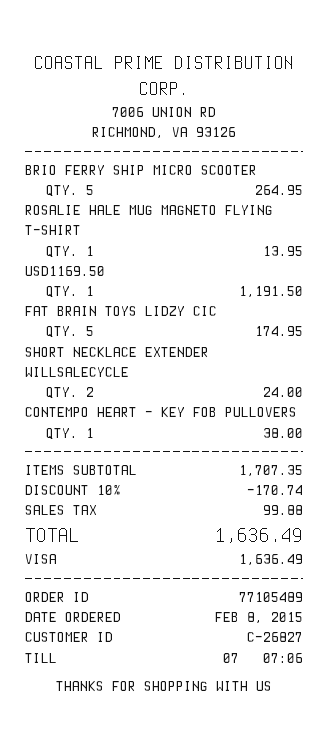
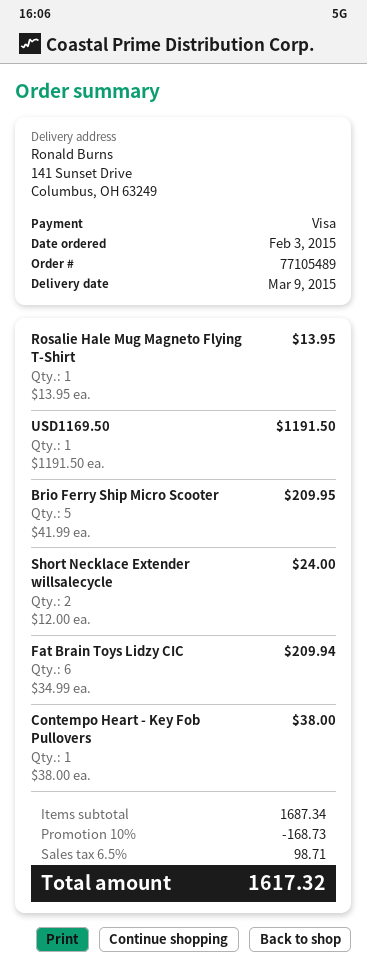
order date: 2015-02-08 -> 2015-02-03
BRIO FERRY SHIP MICRO SCOOTER: 5 for 264.95 -> 5 for 209.95
FAT BRAIN TOYS LIDZY CIC: 5 for 174.95 -> 6 for 209.94
subtotal: 1707.35 -> 1687.34
discount: 10% = 170.74 -> 10% = 168.73
tax: 99.88 -> 98.71
total: 1636.49 -> 1617.32

